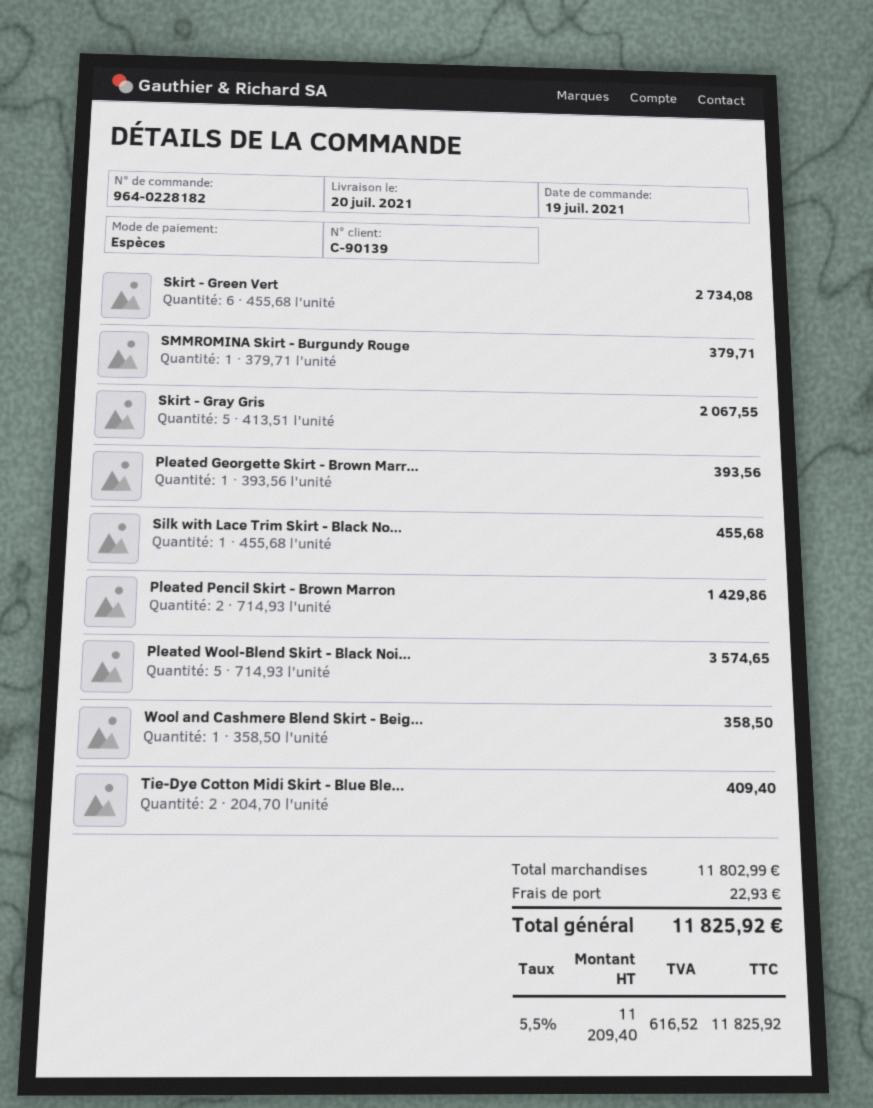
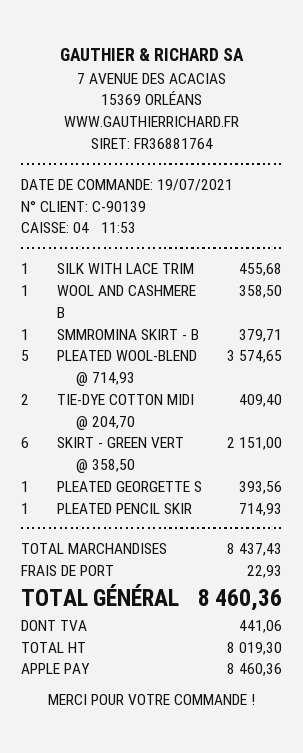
payment method: cash -> Apple Pay
Skirt - Green Vert: 6 x 455.68 = 2734.08 -> 6 x 358.50 = 2151.00
Skirt - Gray Gris: 5 x 413.51 = 2067.55 -> none
Pleated Pencil Skirt - Brown Marron: 2 x 714.93 = 1429.86 -> 1 x 714.93 = 714.93
subtotal: 11802.99 -> 8437.43
net: 11209.40 -> 8019.30
tax: 616.52 -> 441.06
total: 11825.92 -> 8460.36

